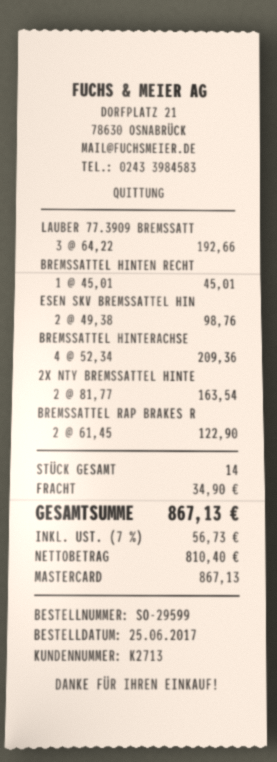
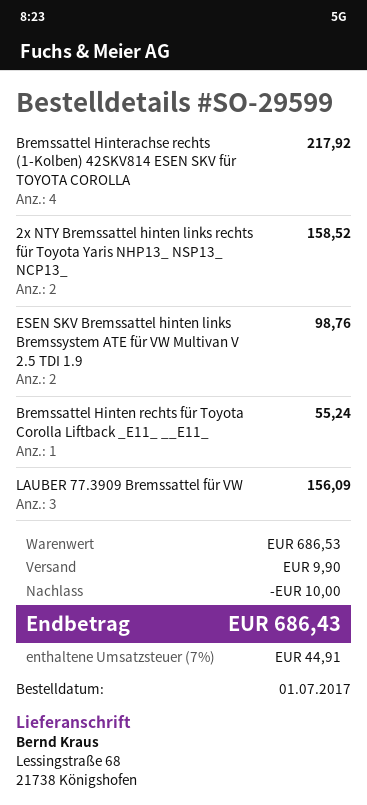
order date: 2017-06-25 -> 2017-07-01
LAUBER 77.3909 BREMSSATT: 3 for 192.66 -> 3 for 156.09
BREMSSATTEL HINTEN RECHT: 1 for 45.01 -> 1 for 55.24
BREMSSATTEL HINTERACHSE: 4 for 209.36 -> 4 for 217.92
2X NTY BREMSSATTEL HINTE: 2 for 163.54 -> 2 for 158.52
BREMSSATTEL RAP BRAKES R: 2 for 122.90 -> none
discount: none -> 10.00
shipping: 34.90 -> 9.90
tax: 7% = 56.73 -> 7% = 44.91
total: 867.13 -> 686.43

